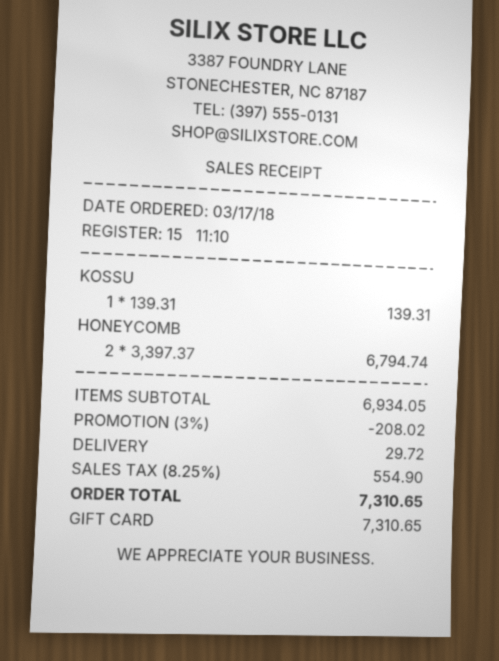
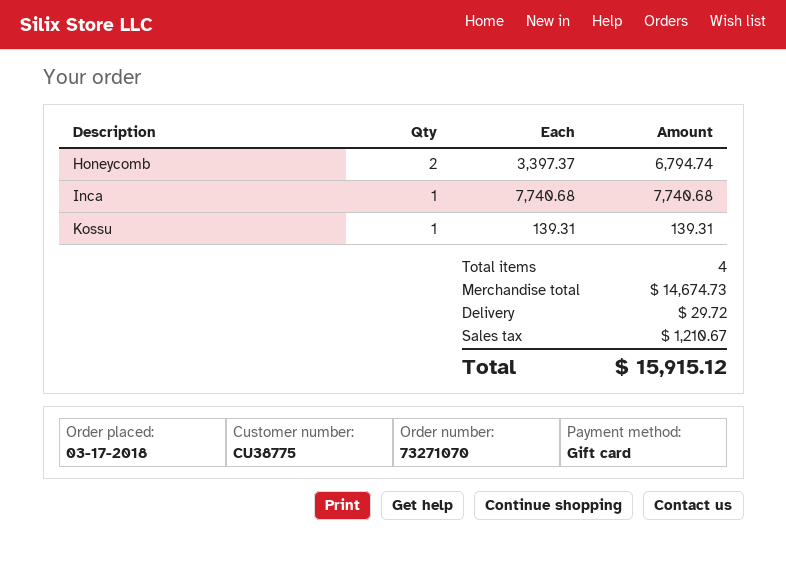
Inca: none -> 1 x 7740.68 = 7740.68
subtotal: 6934.05 -> 14674.73
discount: 3% = 208.02 -> none
tax: 554.90 -> 1210.67
total: 7310.65 -> 15915.12

